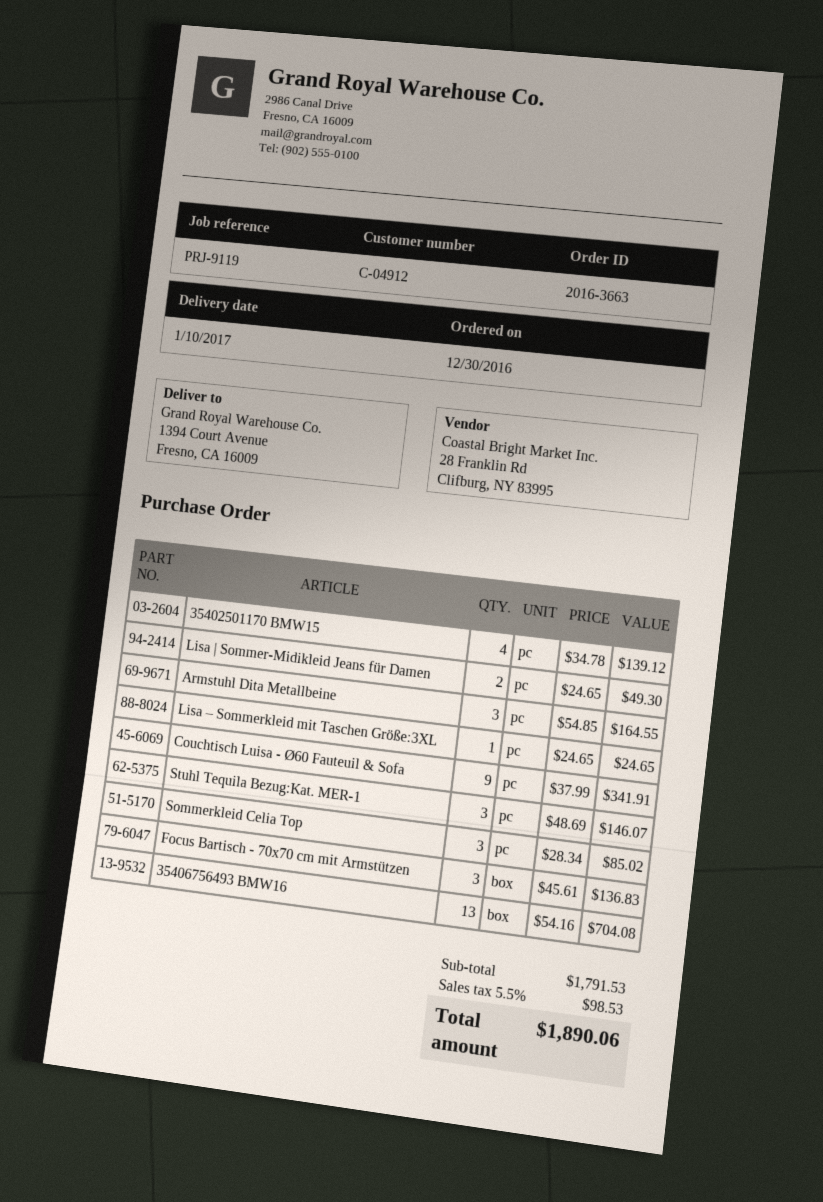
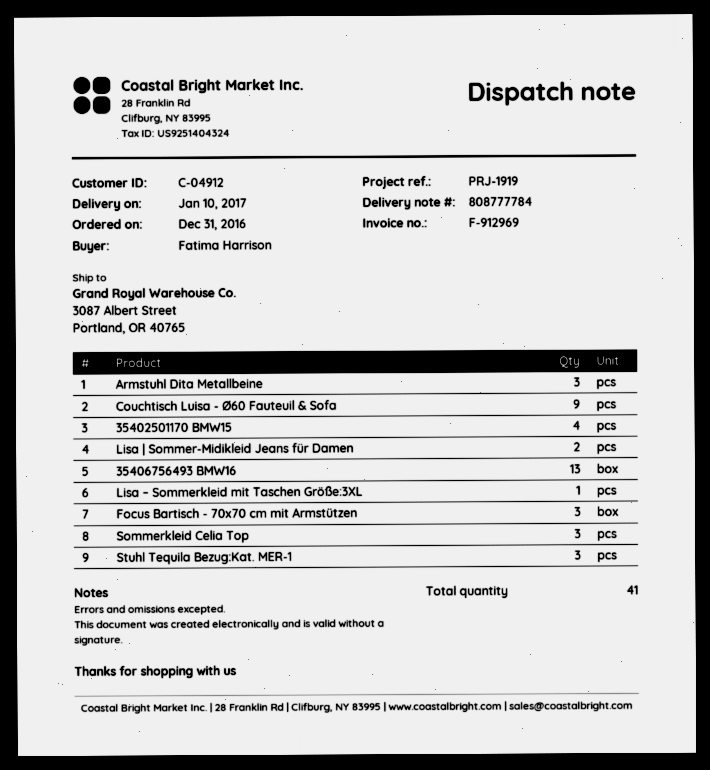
order date: 2016-12-30 -> 2016-12-31
reference: PRJ-9119 -> PRJ-1919
ship to: 1394 Court Avenue, Fresno, CA 16009 -> 3087 Albert Street, Portland, OR 40765

